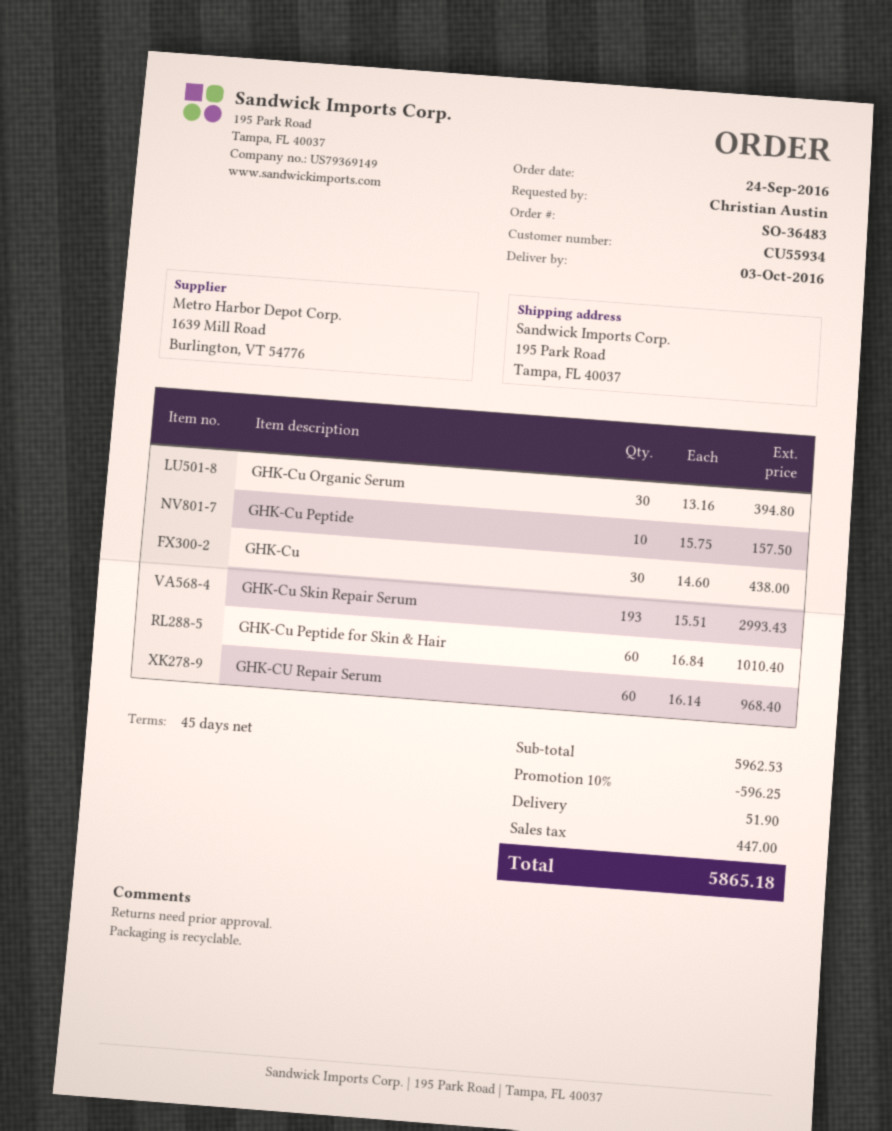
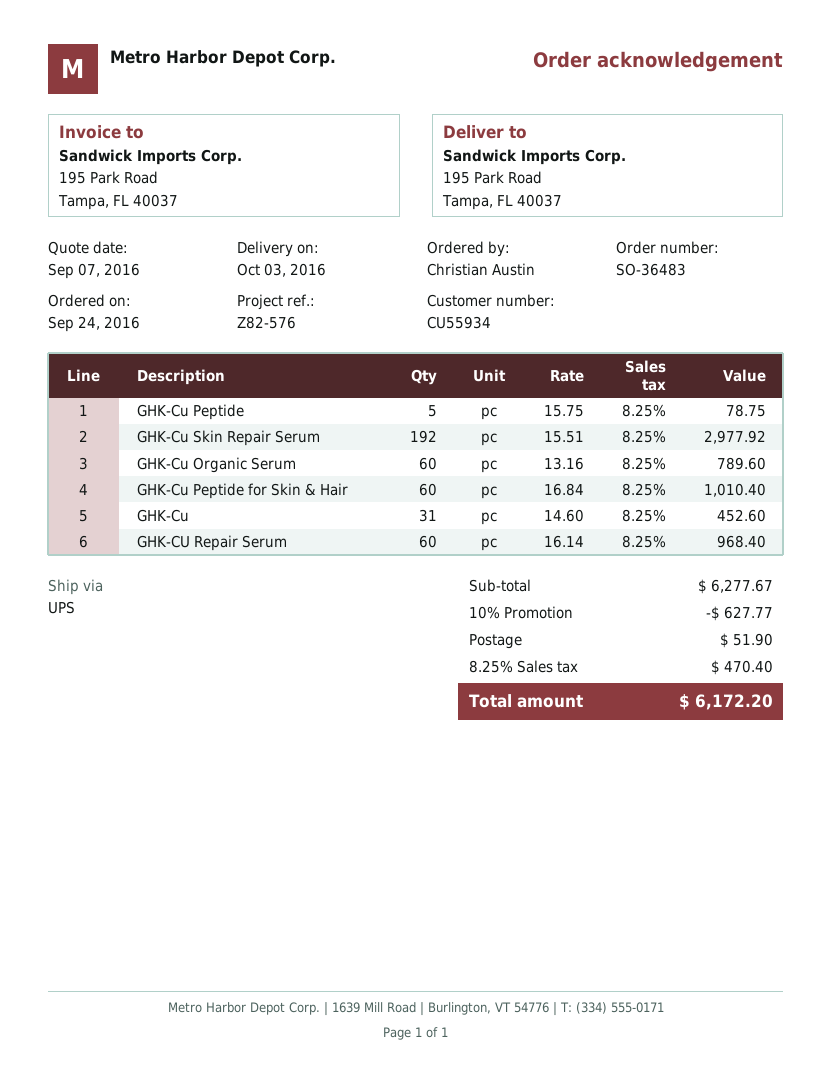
GHK-Cu Organic Serum: 30 x 13.16 = 394.80 -> 60 x 13.16 = 789.60
GHK-Cu Peptide: 10 x 15.75 = 157.50 -> 5 x 15.75 = 78.75
GHK-Cu: 30 x 14.60 = 438.00 -> 31 x 14.60 = 452.60
GHK-Cu Skin Repair Serum: 193 x 15.51 = 2993.43 -> 192 x 15.51 = 2977.92
subtotal: 5962.53 -> 6277.67
discount: 10% = 596.25 -> 10% = 627.77
tax: 447.00 -> 470.40
total: 5865.18 -> 6172.20

